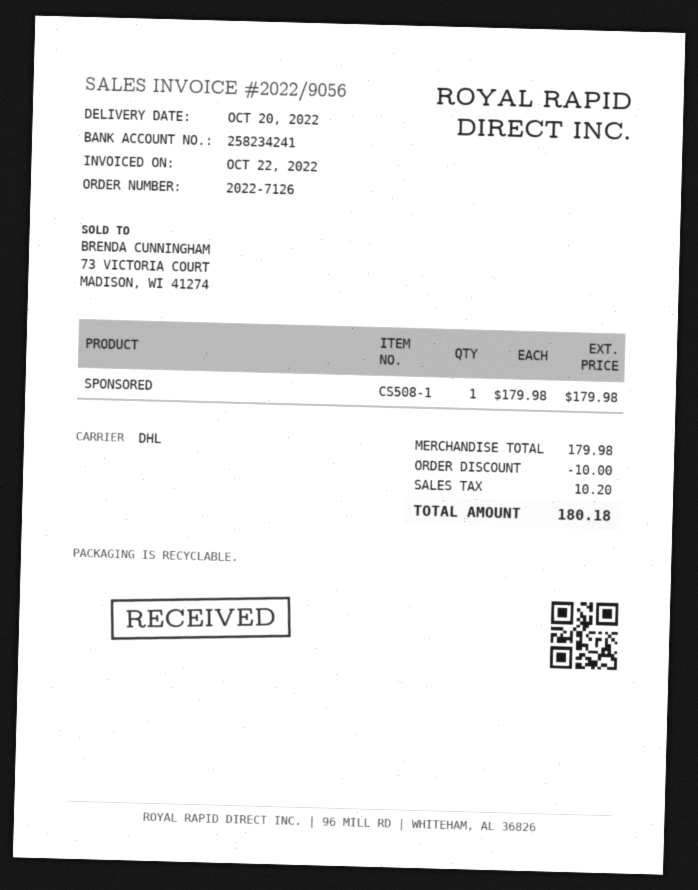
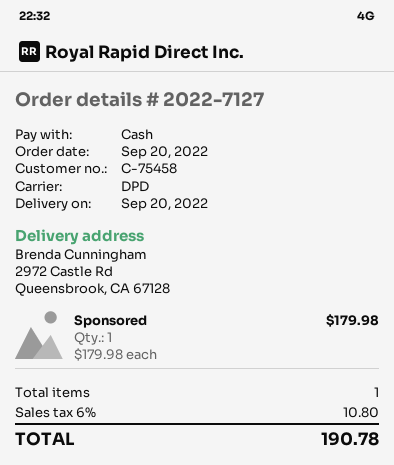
order number: 2022-7126 -> 2022-7127
delivery date: 2022-10-20 -> 2022-09-20
shipping method: DHL -> DPD
discount: 10.00 -> none
tax: 10.20 -> 10.80
total: 180.18 -> 190.78

